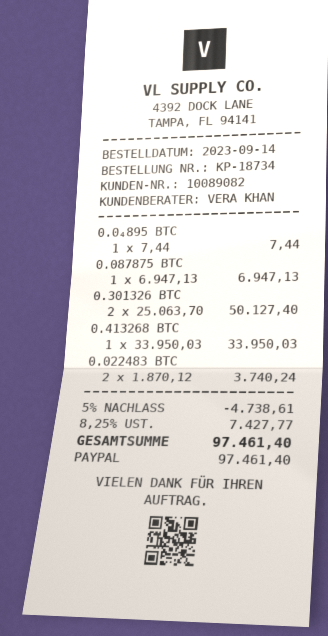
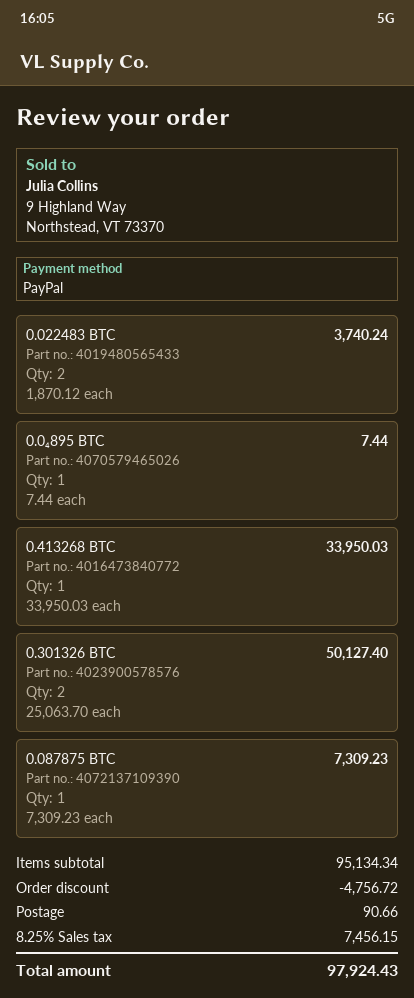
0.087875 BTC: 1 x 6947.13 = 6947.13 -> 1 x 7309.23 = 7309.23
discount: 4738.61 -> 4756.72
shipping: none -> 90.66
tax: 8.25% = 7427.77 -> 8.25% = 7456.15
total: 97461.40 -> 97924.43

